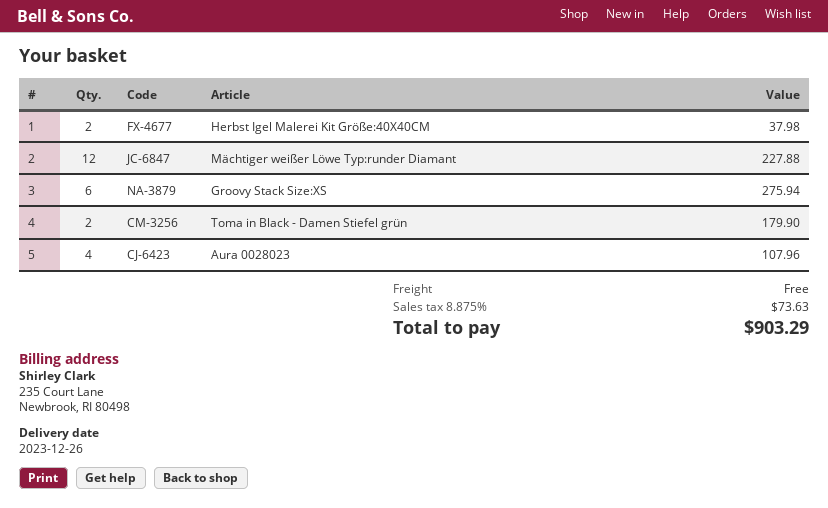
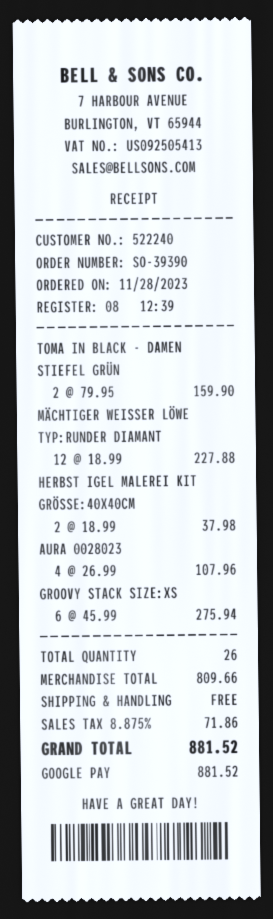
Toma in Black - Damen Stiefel grün: 2 for 179.90 -> 2 for 159.90
tax: 8.875% = 73.63 -> 8.875% = 71.86
total: 903.29 -> 881.52

